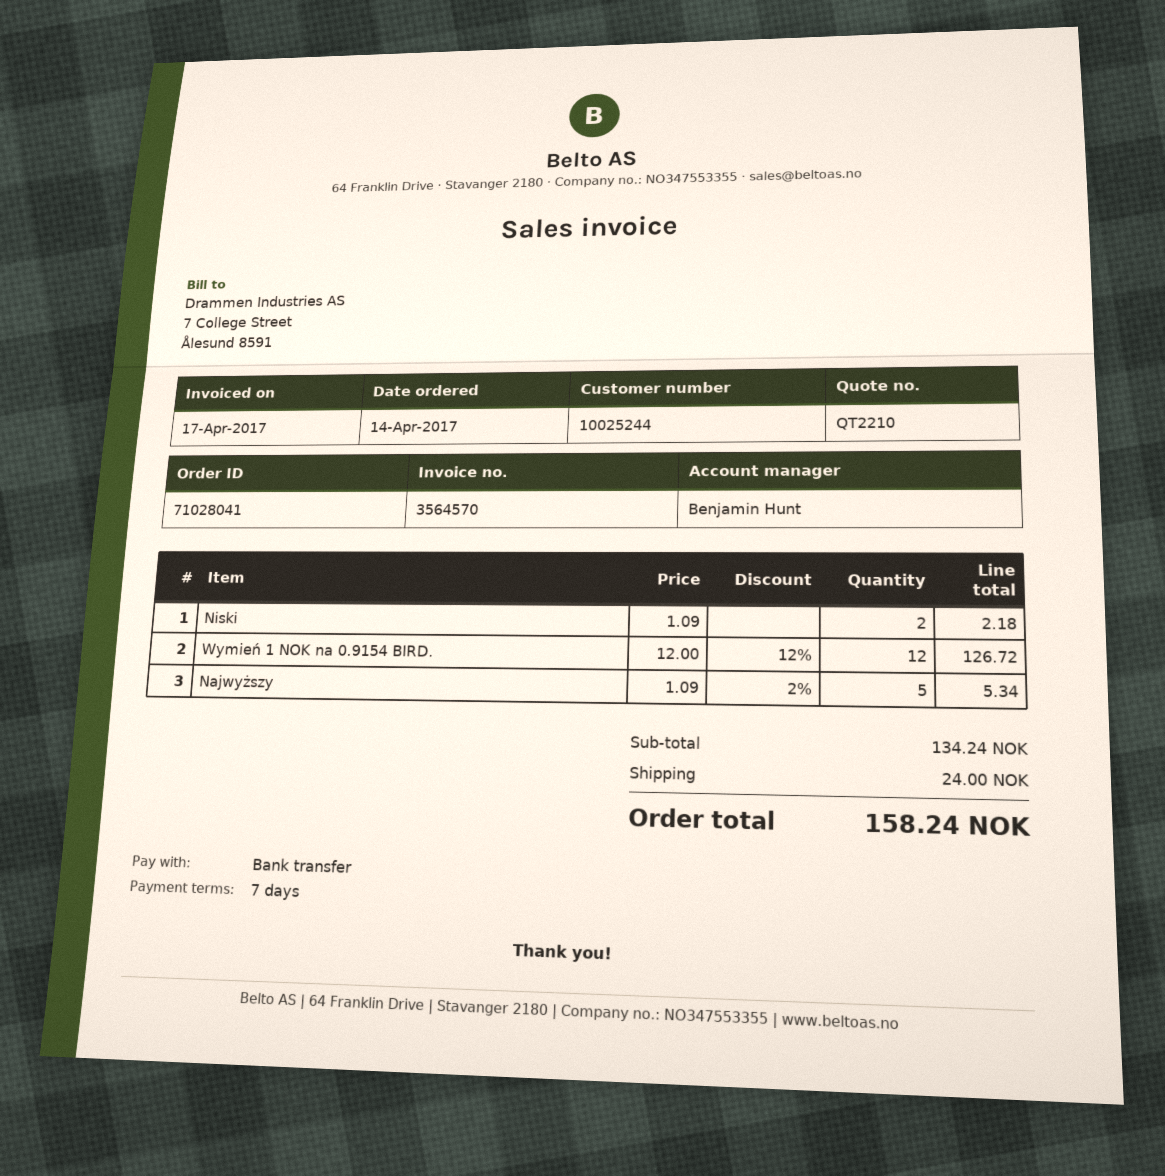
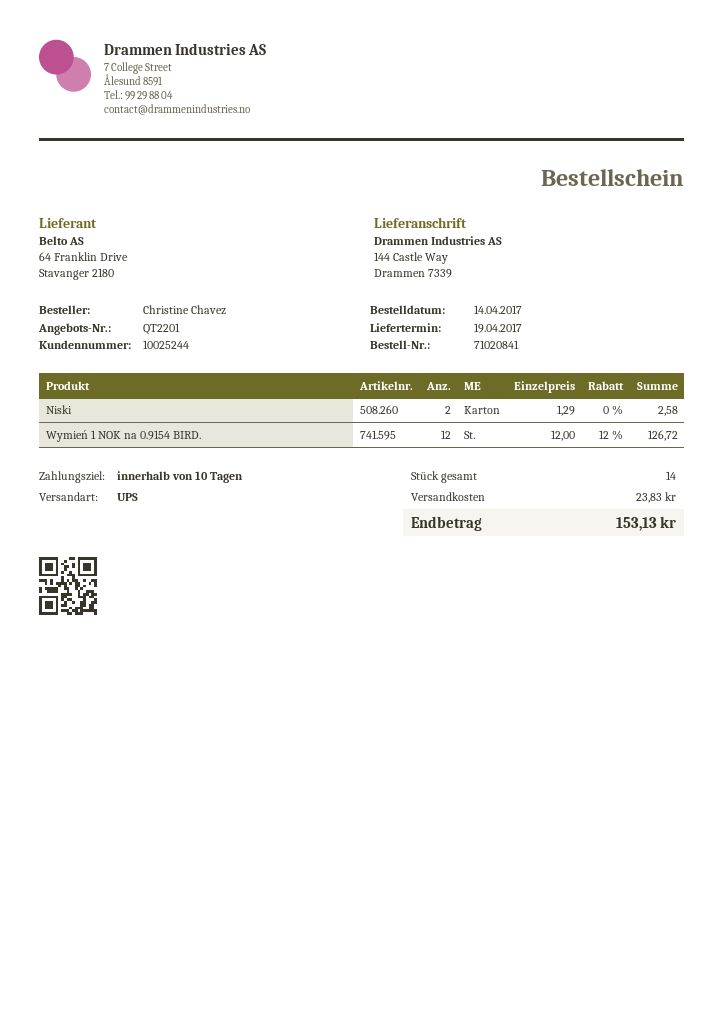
quote number: QT2210 -> QT2201
order number: 71028041 -> 71020841
payment terms: 7 days -> 10 days
Niski: 2 x 1.09 = 2.18 -> 2 x 1.29 = 2.58
Najwyższy: 5 x 1.09 - 2% = 5.34 -> none
shipping: 24.00 -> 23.83
total: 158.24 -> 153.13

